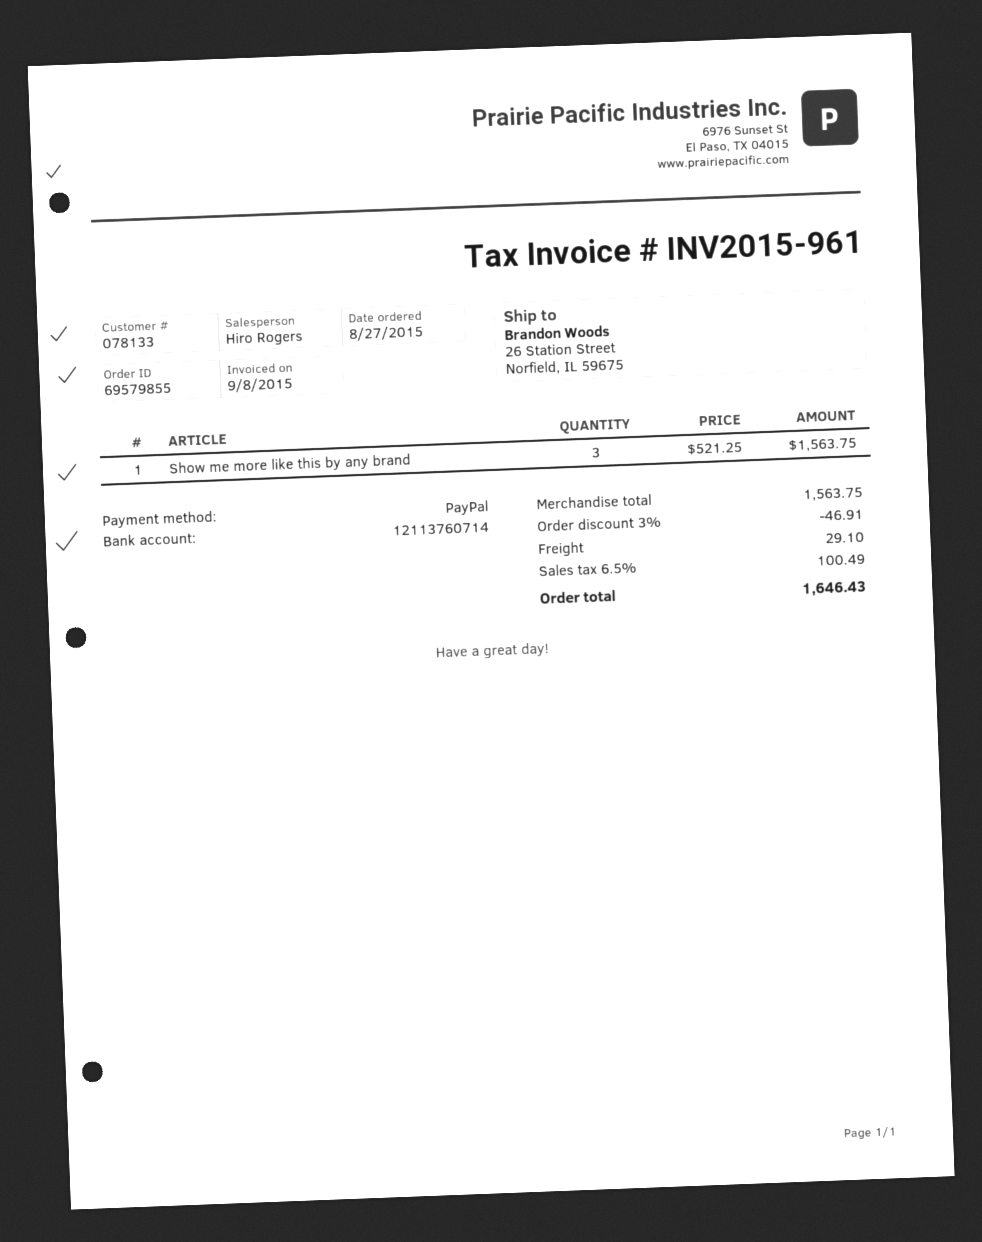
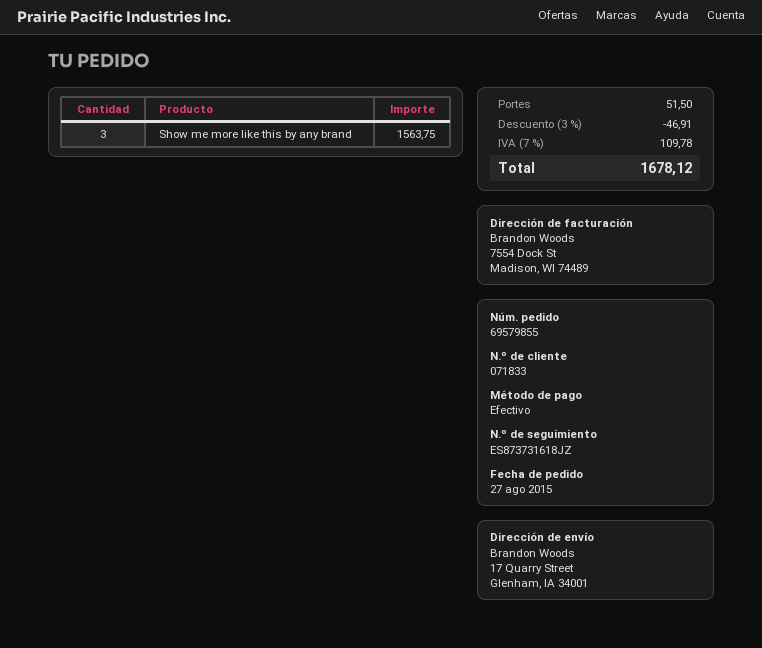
customer number: 078133 -> 071833
payment method: PayPal -> cash
ship to: 26 Station Street, Norfield, IL 59675 -> 17 Quarry Street, Glenham, IA 34001
shipping: 29.10 -> 51.50
tax: 6.5% = 100.49 -> 7% = 109.78
total: 1646.43 -> 1678.12

